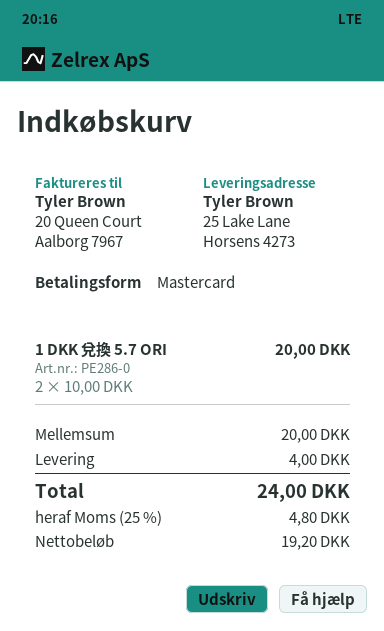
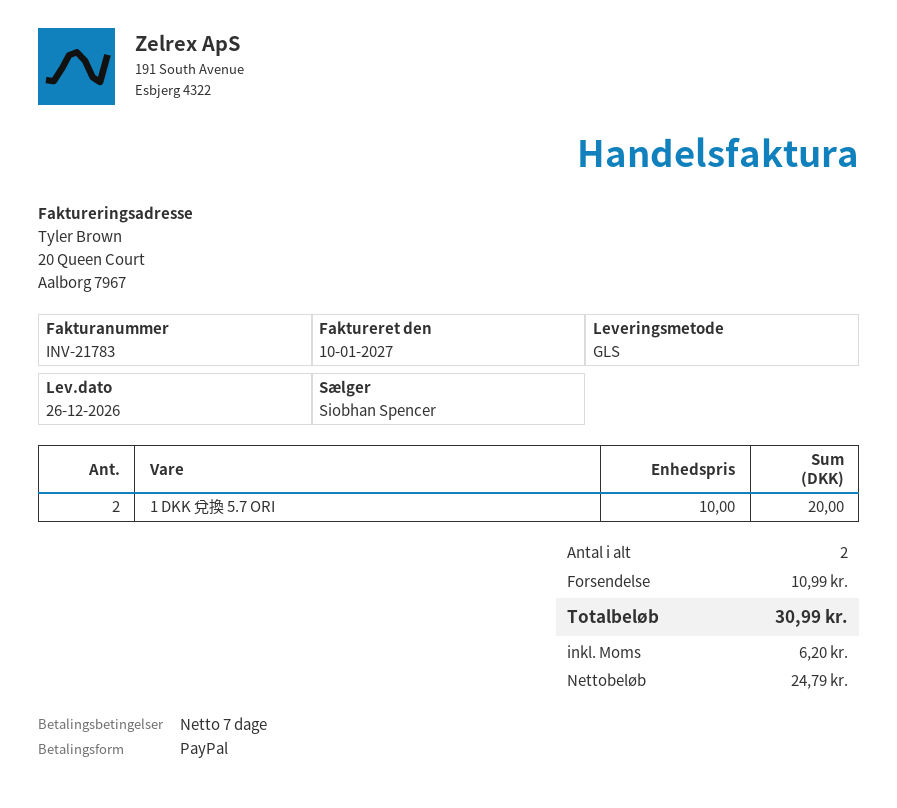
payment method: Mastercard -> PayPal
shipping: 4.00 -> 10.99
net: 19.20 -> 24.79
tax: 4.80 -> 6.20
total: 24.00 -> 30.99

